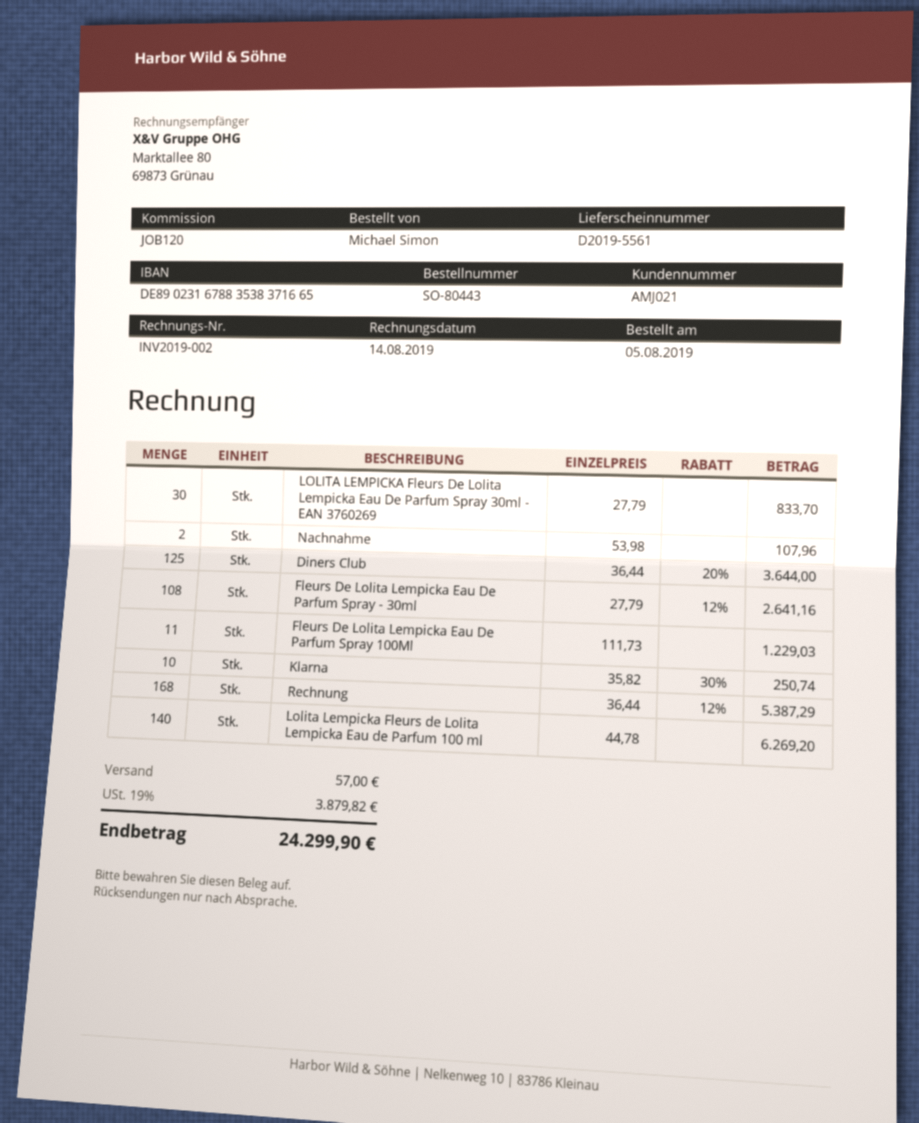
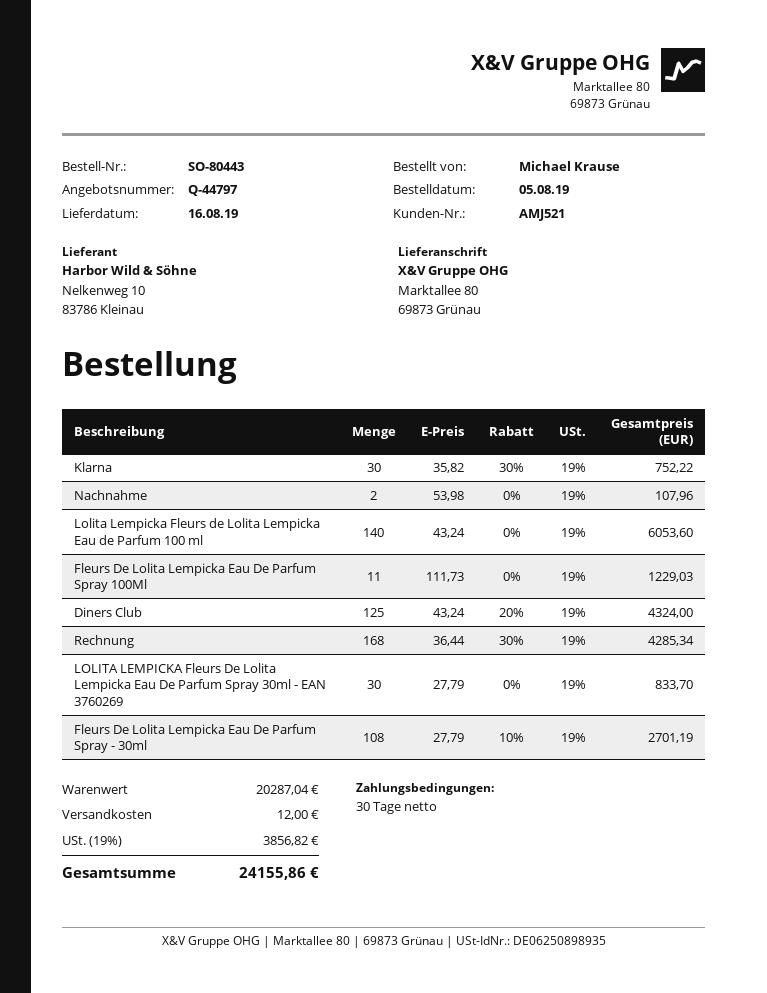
customer number: AMJ021 -> AMJ521
ordered by: Michael Simon -> Michael Krause
Diners Club: 125 x 36.44 - 20% = 3644.00 -> 125 x 43.24 - 20% = 4324.00
Fleurs De Lolita Lempicka Eau De Parfum Spray - 30ml: 108 x 27.79 - 12% = 2641.16 -> 108 x 27.79 - 10% = 2701.19
Klarna: 10 x 35.82 - 30% = 250.74 -> 30 x 35.82 - 30% = 752.22
Rechnung: 168 x 36.44 - 12% = 5387.29 -> 168 x 36.44 - 30% = 4285.34
Lolita Lempicka Fleurs de Lolita Lempicka Eau de Parfum 100 ml: 140 x 44.78 = 6269.20 -> 140 x 43.24 = 6053.60
shipping: 57.00 -> 12.00
tax: 19% = 3879.82 -> 19% = 3856.82
total: 24299.90 -> 24155.86

